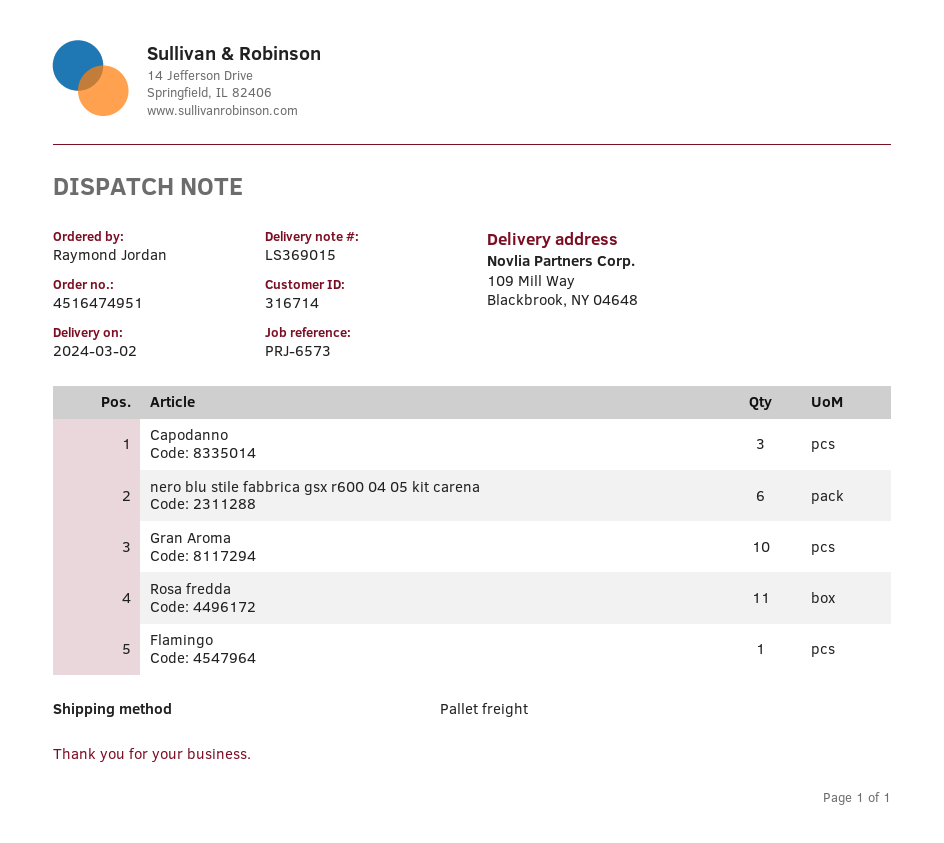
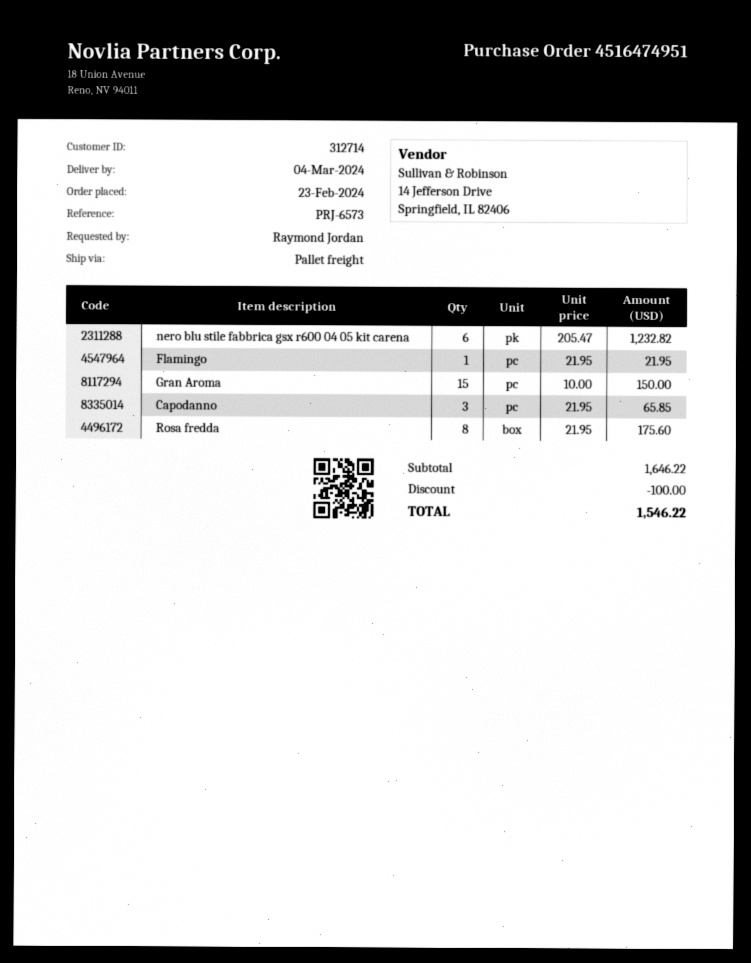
delivery date: 2024-03-02 -> 2024-03-04
customer number: 316714 -> 312714
Gran Aroma: 10 -> 15
Rosa fredda: 11 -> 8

